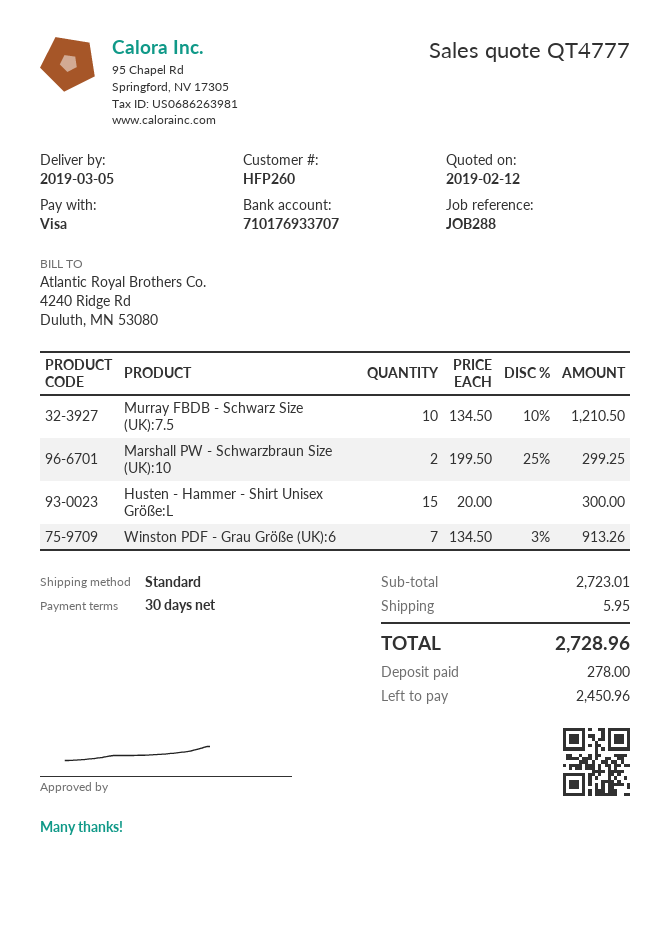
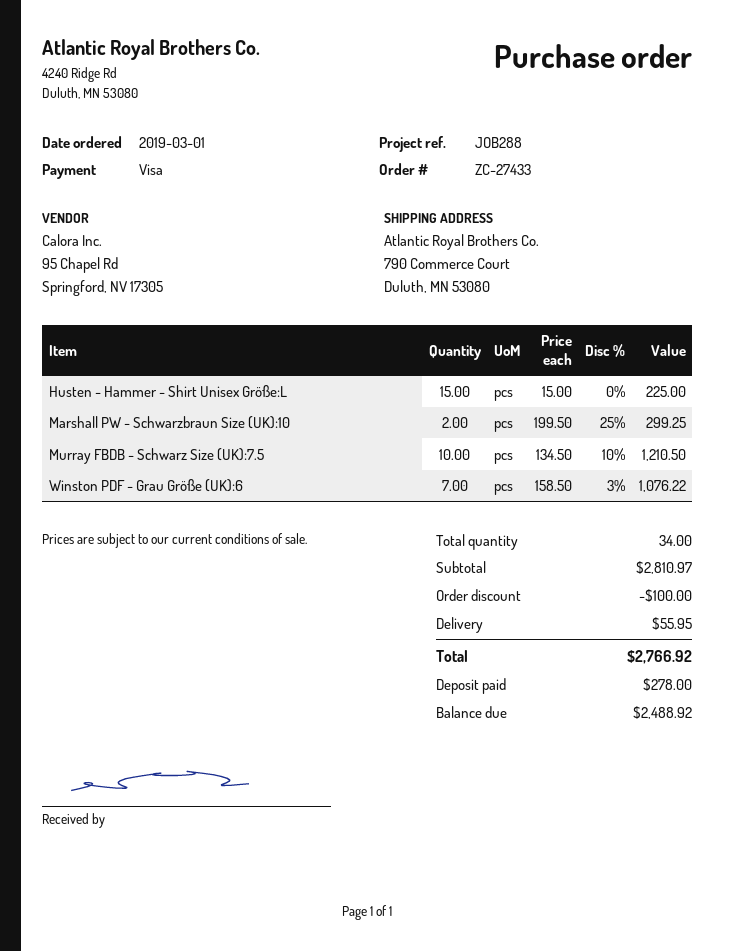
Husten - Hammer - Shirt Unisex Größe:L: 15 x 20.00 = 300.00 -> 15 x 15.00 = 225.00
Winston PDF - Grau Größe (UK):6: 7 x 134.50 - 3% = 913.26 -> 7 x 158.50 - 3% = 1076.22
subtotal: 2723.01 -> 2810.97
discount: none -> 100.00
shipping: 5.95 -> 55.95
total: 2728.96 -> 2766.92
balance: 2450.96 -> 2488.92

